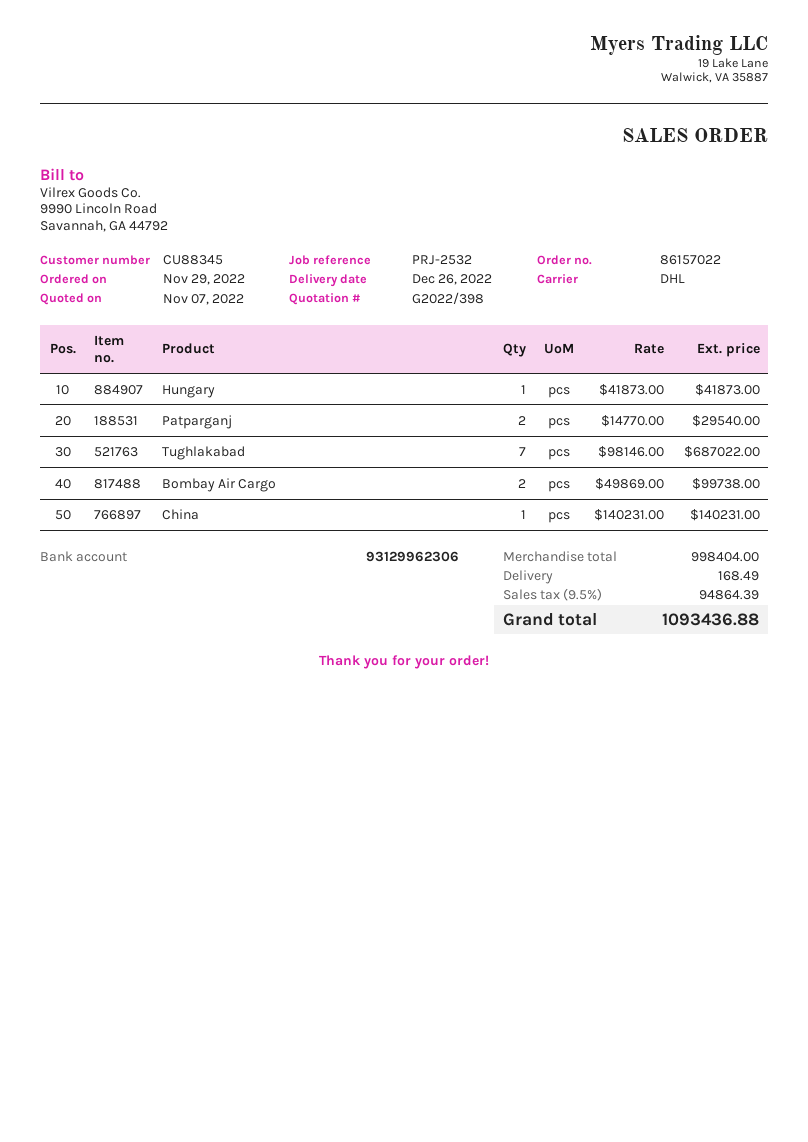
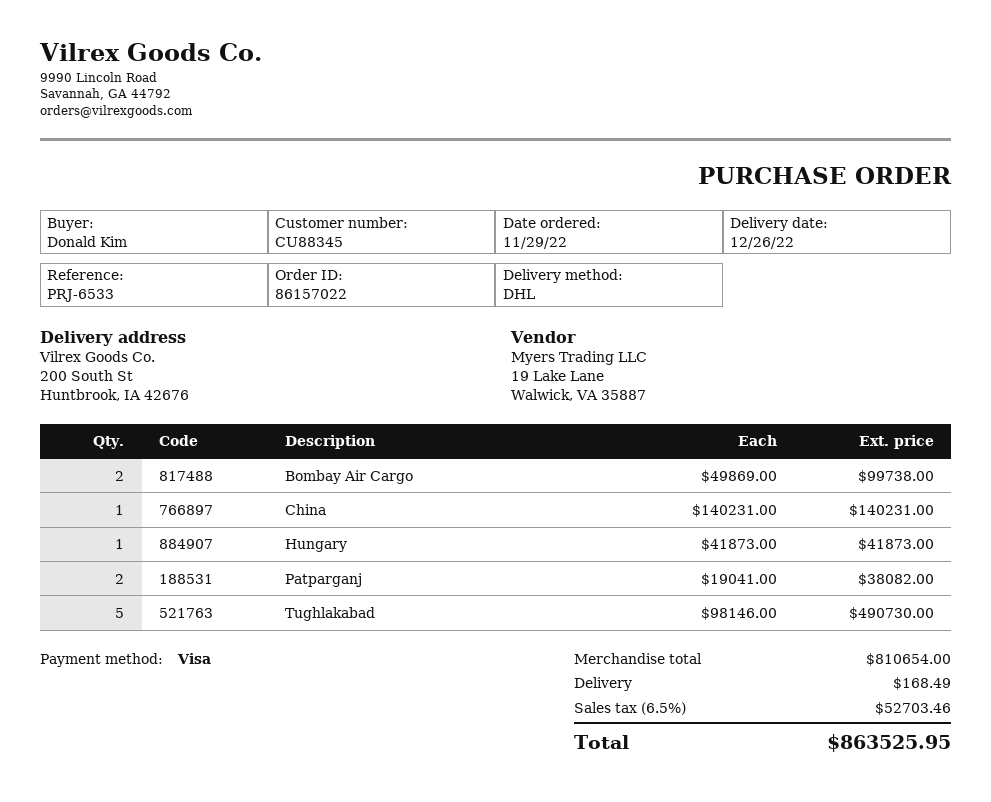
reference: PRJ-2532 -> PRJ-6533
Patparganj: 2 x 14770.00 = 29540.00 -> 2 x 19041.00 = 38082.00
Tughlakabad: 7 x 98146.00 = 687022.00 -> 5 x 98146.00 = 490730.00
subtotal: 998404.00 -> 810654.00
tax: 9.5% = 94864.39 -> 6.5% = 52703.46
total: 1093436.88 -> 863525.95

